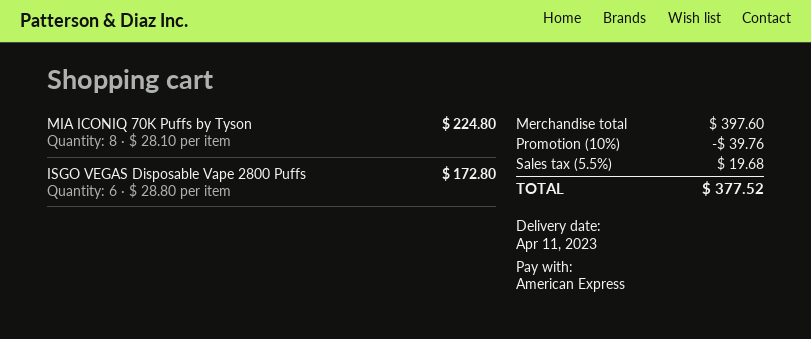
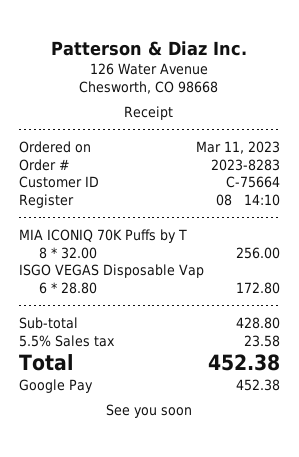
payment method: American Express -> Google Pay
MIA ICONIQ 70K Puffs by Tyson: 8 x 28.10 = 224.80 -> 8 x 32.00 = 256.00
subtotal: 397.60 -> 428.80
discount: 10% = 39.76 -> none
tax: 5.5% = 19.68 -> 5.5% = 23.58
total: 377.52 -> 452.38

